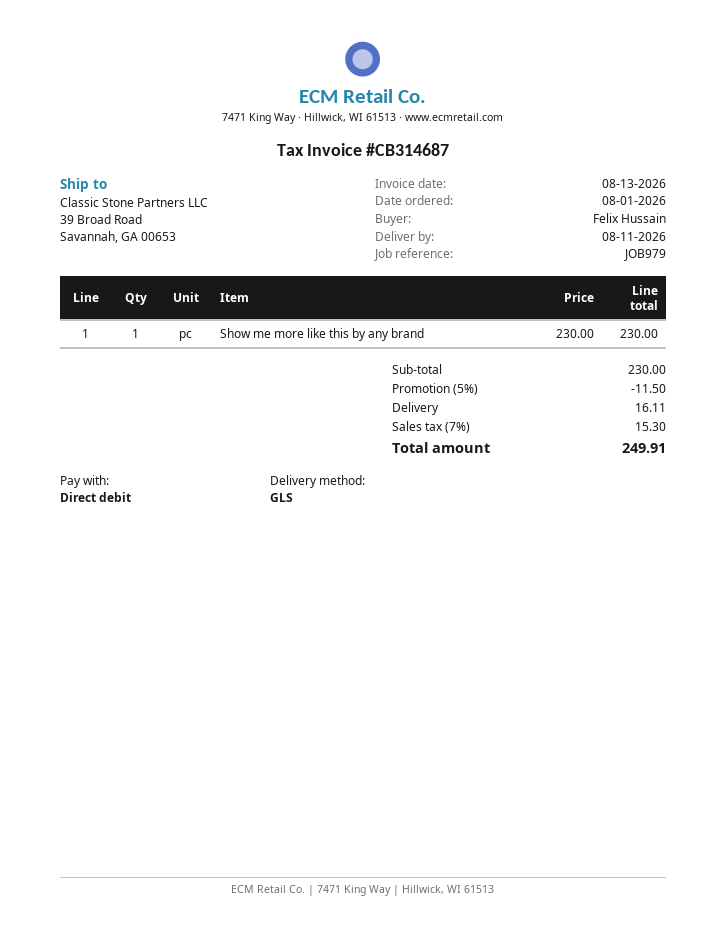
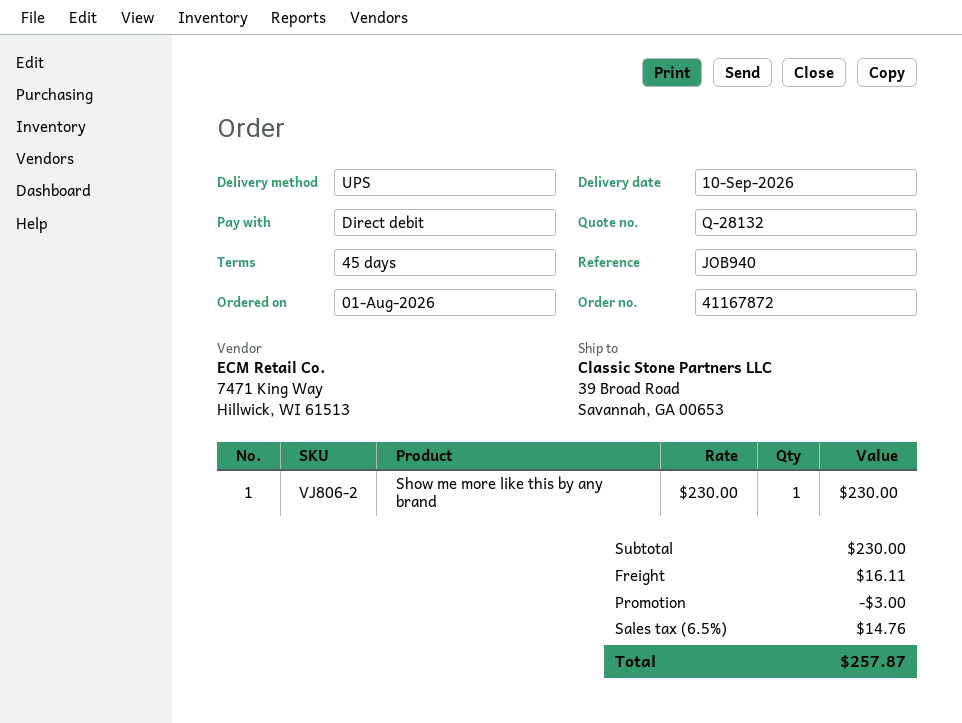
delivery date: 2026-08-11 -> 2026-09-10
reference: JOB979 -> JOB940
shipping method: GLS -> UPS
discount: 11.50 -> 3.00
tax: 7% = 15.30 -> 6.5% = 14.76
total: 249.91 -> 257.87

